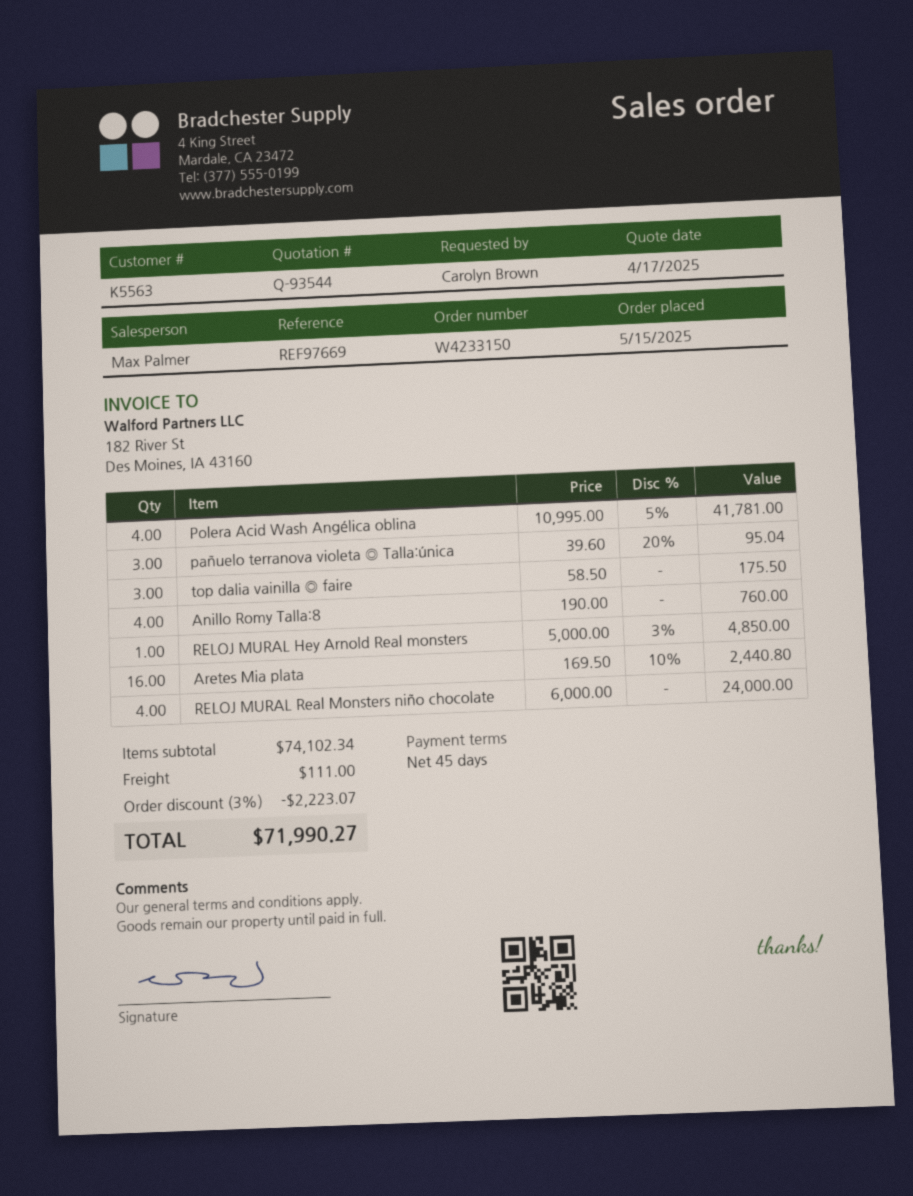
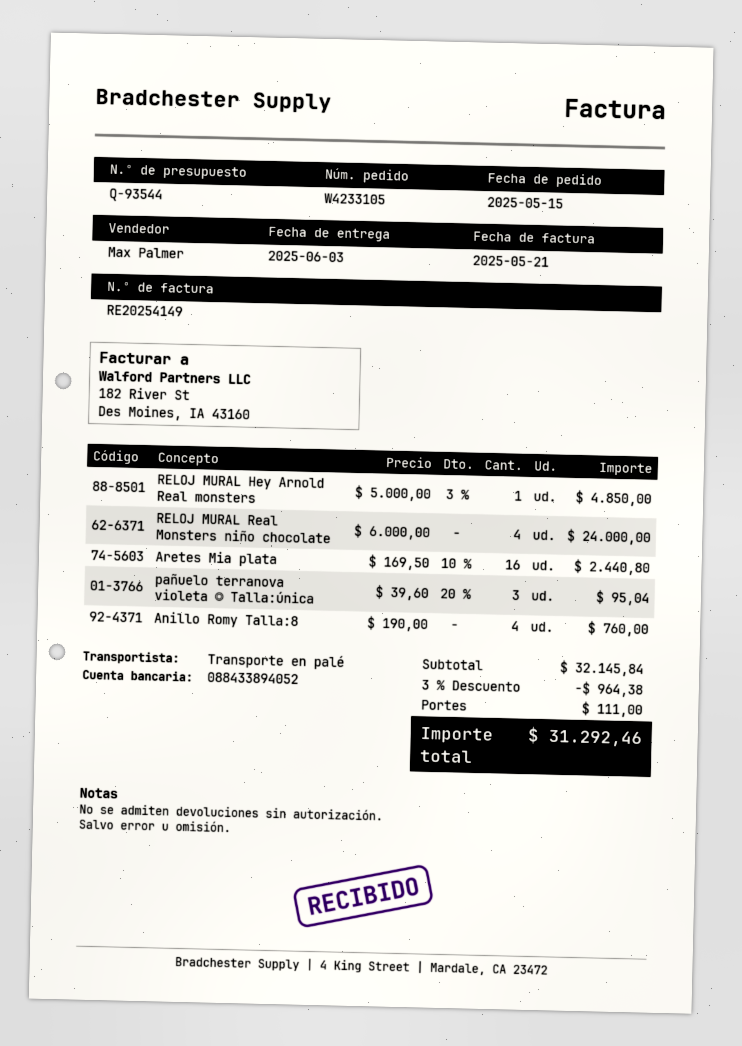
order number: W4233150 -> W4233105
Polera Acid Wash Angélica oblina: 4 x 10995.00 - 5% = 41781.00 -> none
top dalia vainilla ◎ faire: 3 x 58.50 = 175.50 -> none
subtotal: 74102.34 -> 32145.84
discount: 3% = 2223.07 -> 3% = 964.38
total: 71990.27 -> 31292.46

